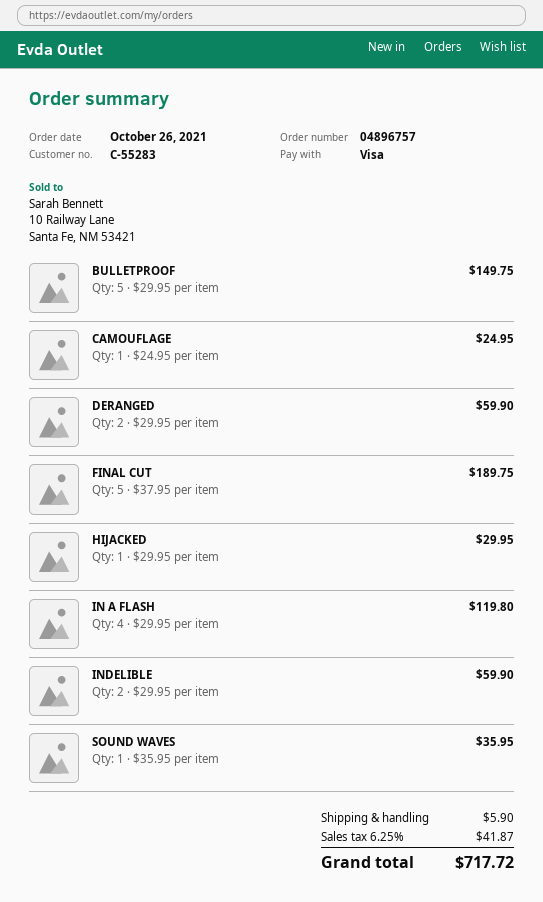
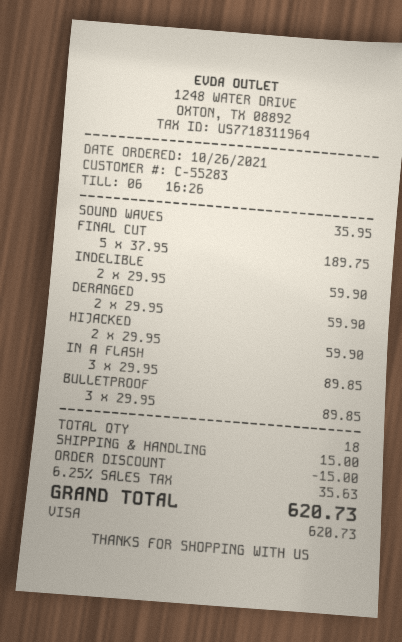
BULLETPROOF: 5 x 29.95 = 149.75 -> 3 x 29.95 = 89.85
CAMOUFLAGE: 1 x 24.95 = 24.95 -> none
HIJACKED: 1 x 29.95 = 29.95 -> 2 x 29.95 = 59.90
IN A FLASH: 4 x 29.95 = 119.80 -> 3 x 29.95 = 89.85
discount: none -> 15.00
shipping: 5.90 -> 15.00
tax: 6.25% = 41.87 -> 6.25% = 35.63
total: 717.72 -> 620.73

